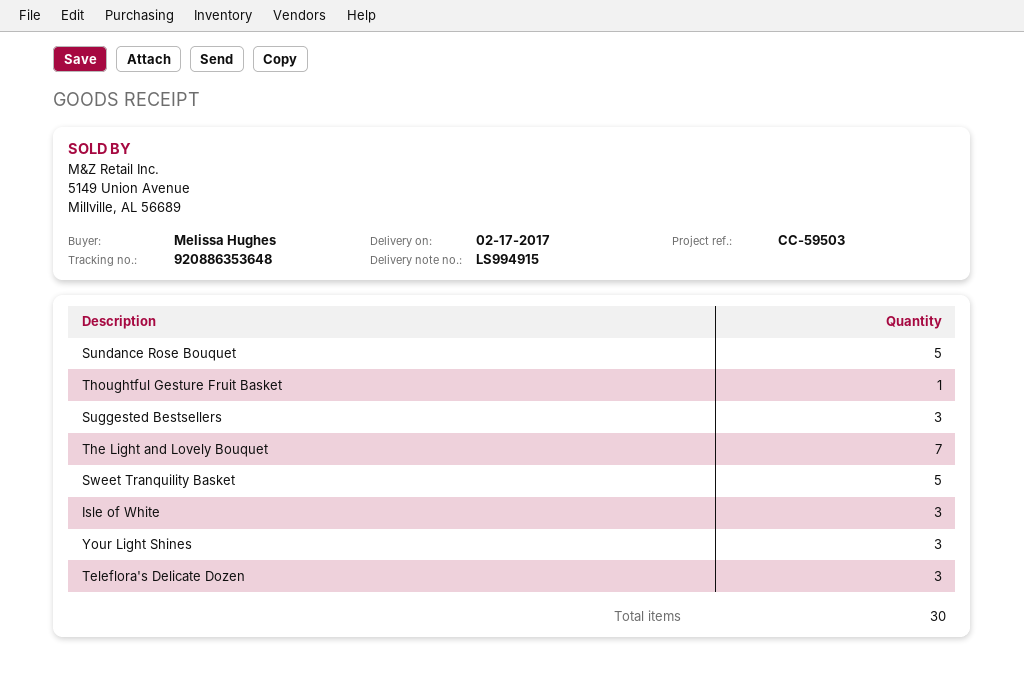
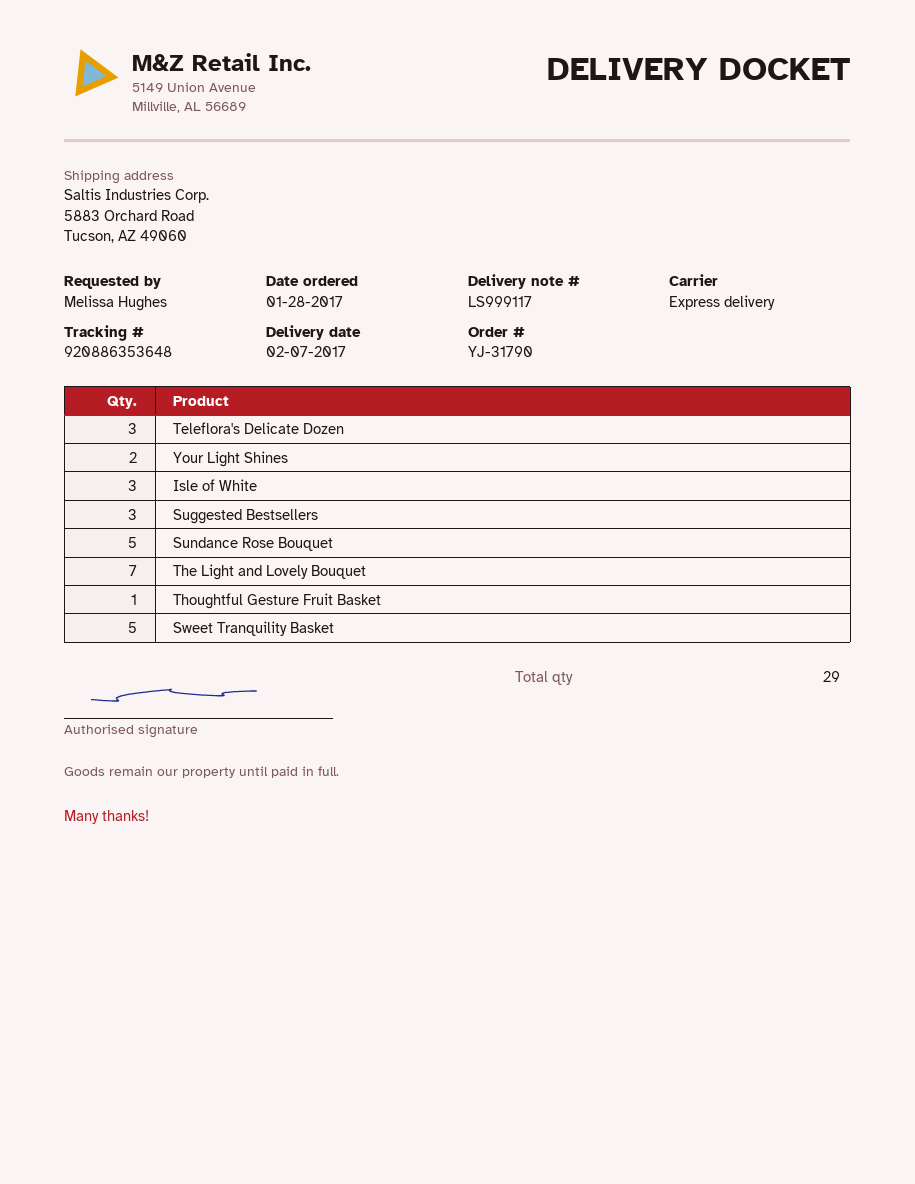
delivery note number: LS994915 -> LS999117
delivery date: 2017-02-17 -> 2017-02-07
Your Light Shines: 3 -> 2
total quantity: 30 -> 29

